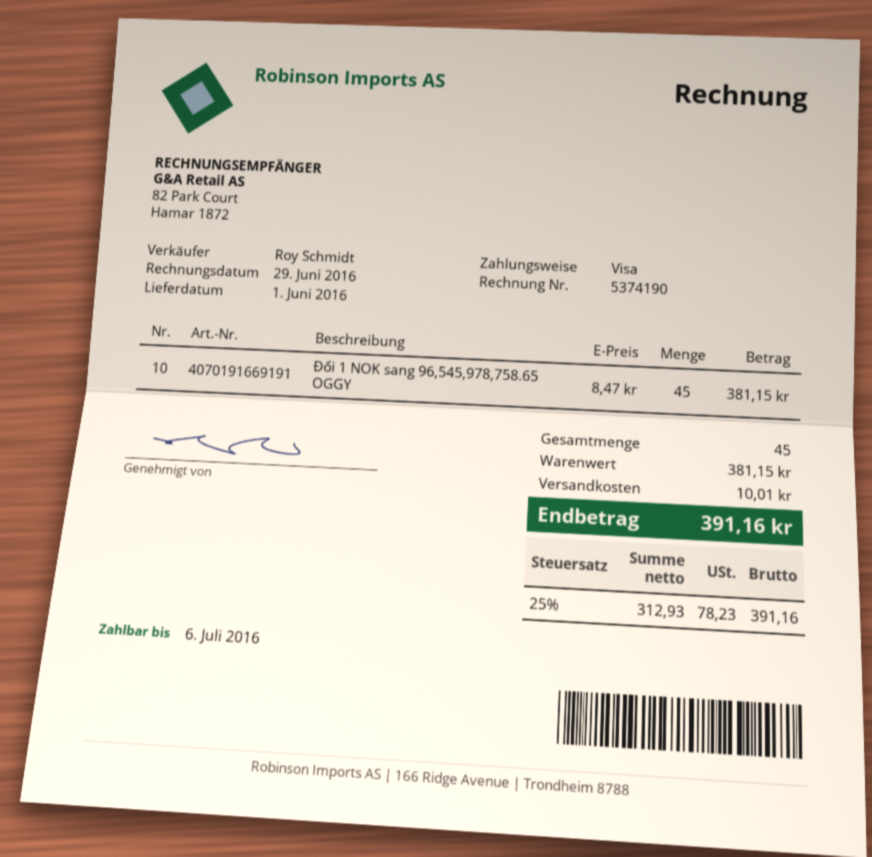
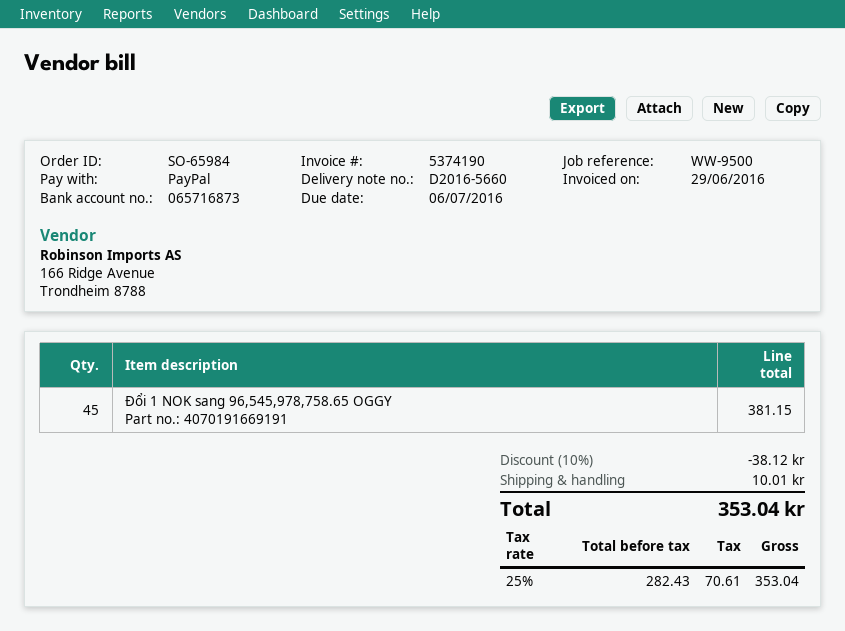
payment method: Visa -> PayPal
discount: none -> 10% = 38.12
net: 312.93 -> 282.43
tax: 25% = 78.23 -> 25% = 70.61
total: 391.16 -> 353.04

